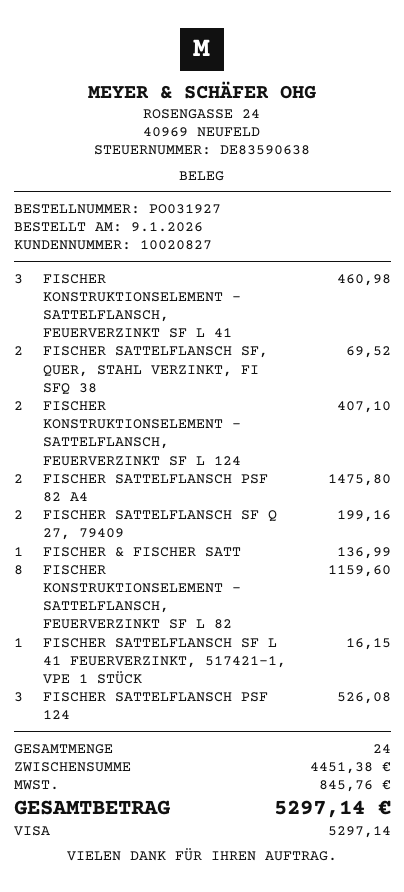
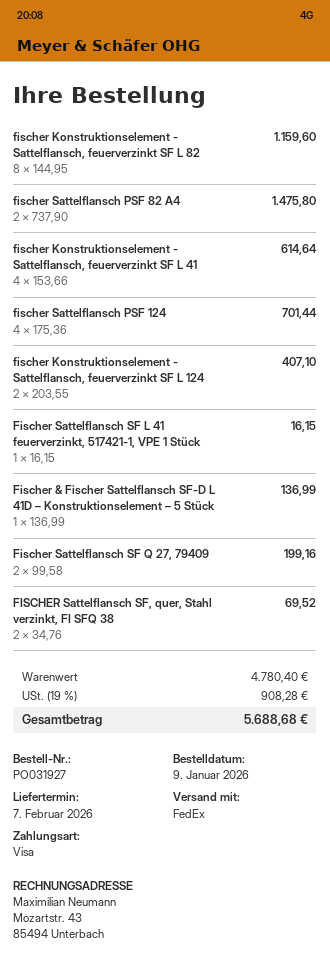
FISCHER KONSTRUKTIONSELEMENT - SATTELFLANSCH, FEUERVERZINKT SF L 41: 3 for 460.98 -> 4 for 614.64
FISCHER SATTELFLANSCH PSF 124: 3 for 526.08 -> 4 for 701.44
subtotal: 4451.38 -> 4780.40
tax: 845.76 -> 908.28
total: 5297.14 -> 5688.68

